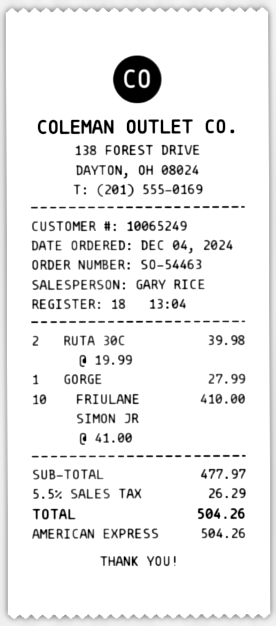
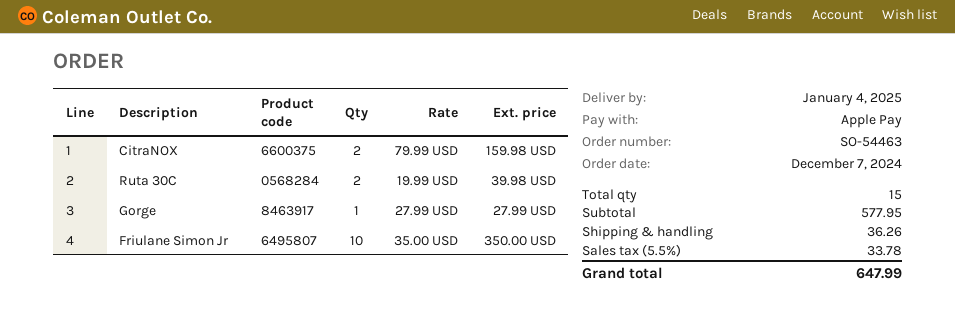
order date: 2024-12-04 -> 2024-12-07
payment method: American Express -> Apple Pay
FRIULANE SIMON JR: 10 x 41.00 = 410.00 -> 10 x 35.00 = 350.00
CitraNOX: none -> 2 x 79.99 = 159.98
subtotal: 477.97 -> 577.95
shipping: none -> 36.26
tax: 5.5% = 26.29 -> 5.5% = 33.78
total: 504.26 -> 647.99

